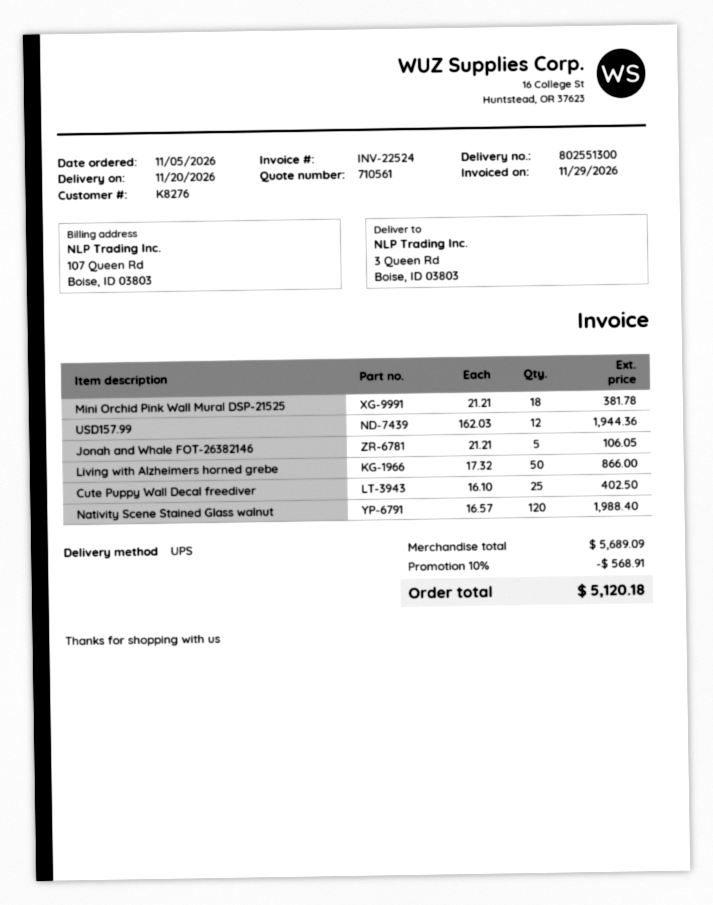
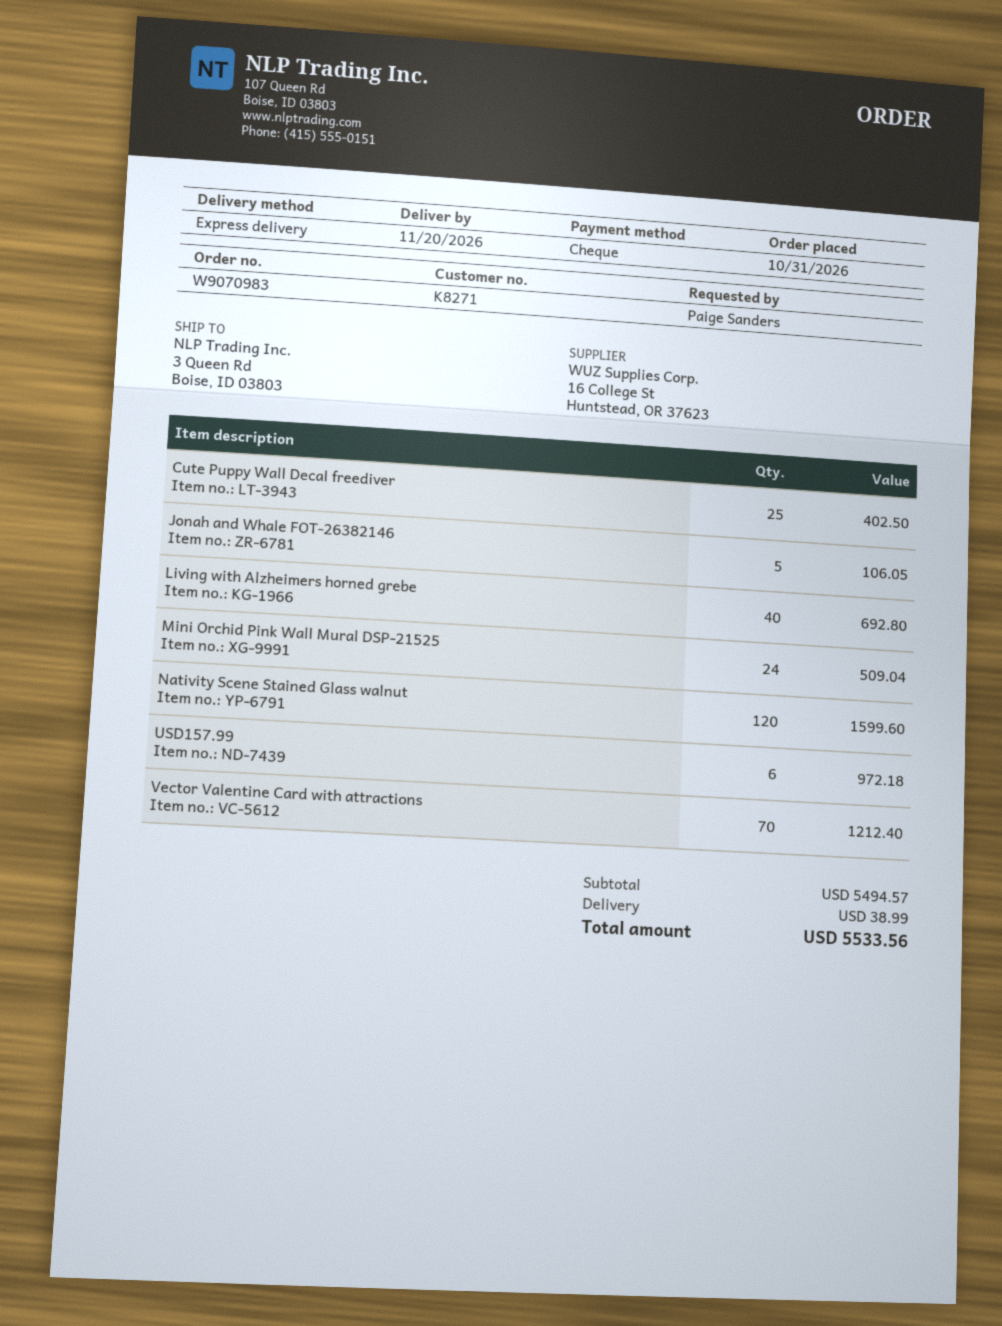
order date: 2026-11-05 -> 2026-10-31
customer number: K8276 -> K8271
shipping method: UPS -> express
Mini Orchid Pink Wall Mural DSP-21525: 18 for 381.78 -> 24 for 509.04
USD157.99: 12 for 1944.36 -> 6 for 972.18
Living with Alzheimers horned grebe: 50 for 866.00 -> 40 for 692.80
Nativity Scene Stained Glass walnut: 120 for 1988.40 -> 120 for 1599.60
Vector Valentine Card with attractions: none -> 70 for 1212.40
subtotal: 5689.09 -> 5494.57
discount: 10% = 568.91 -> none
shipping: none -> 38.99
total: 5120.18 -> 5533.56

